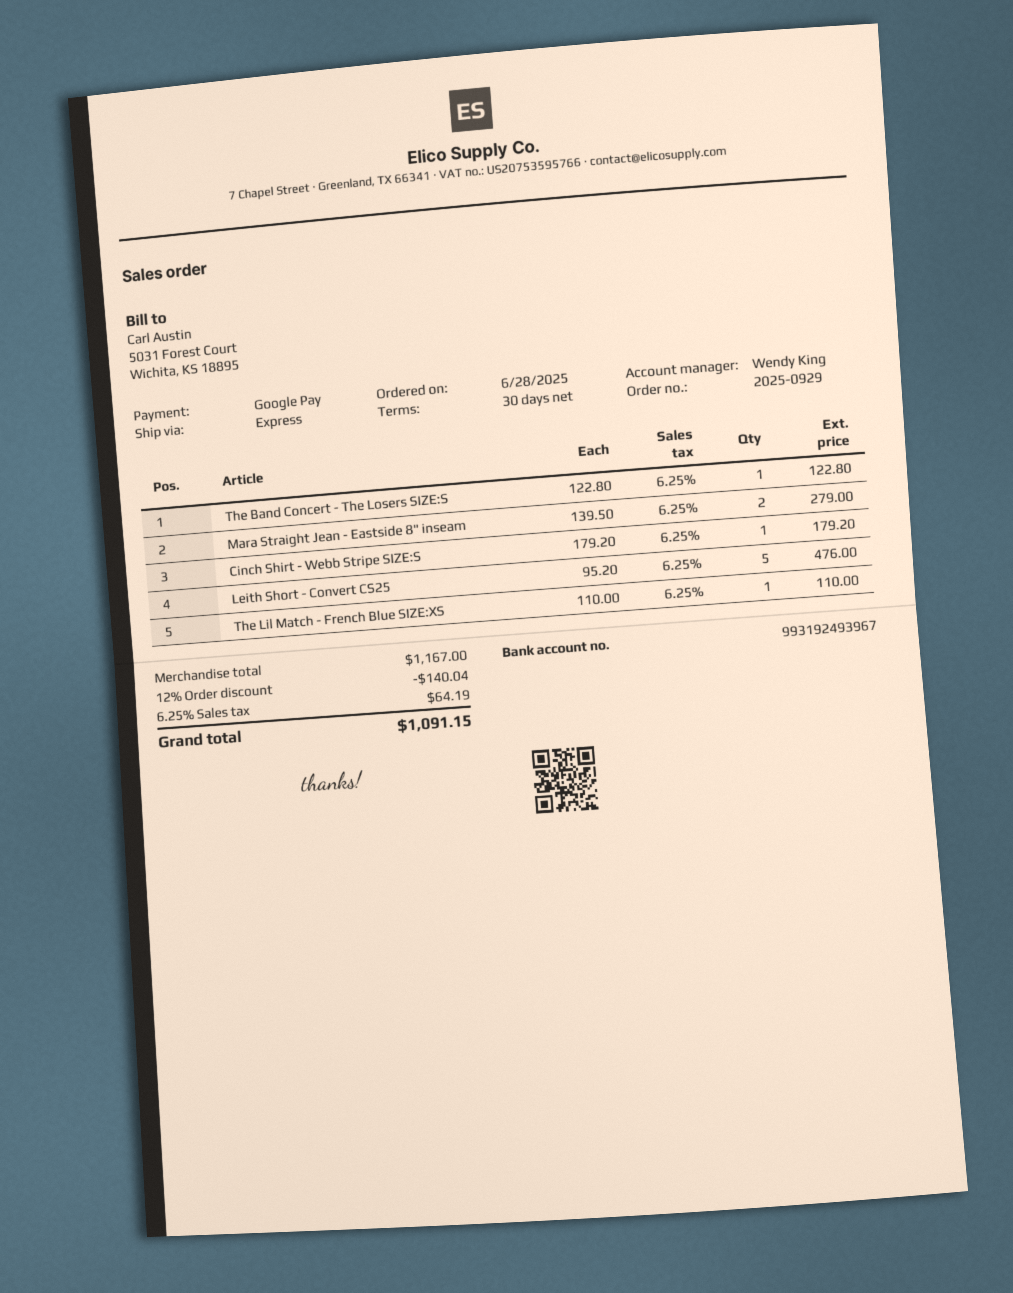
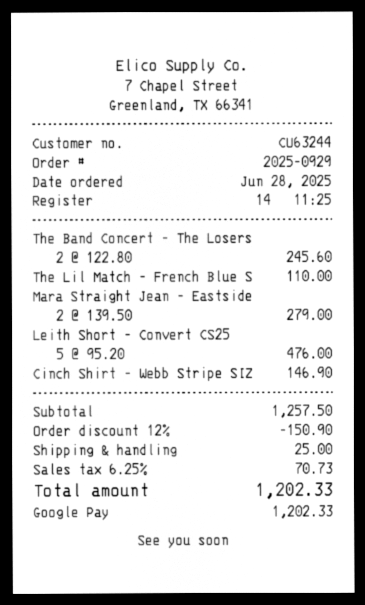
The Band Concert - The Losers SIZE:S: 1 x 122.80 = 122.80 -> 2 x 122.80 = 245.60
Cinch Shirt - Webb Stripe SIZE:S: 1 x 179.20 = 179.20 -> 1 x 146.90 = 146.90
subtotal: 1167.00 -> 1257.50
discount: 12% = 140.04 -> 12% = 150.90
shipping: none -> 25.00
tax: 6.25% = 64.19 -> 6.25% = 70.73
total: 1091.15 -> 1202.33

